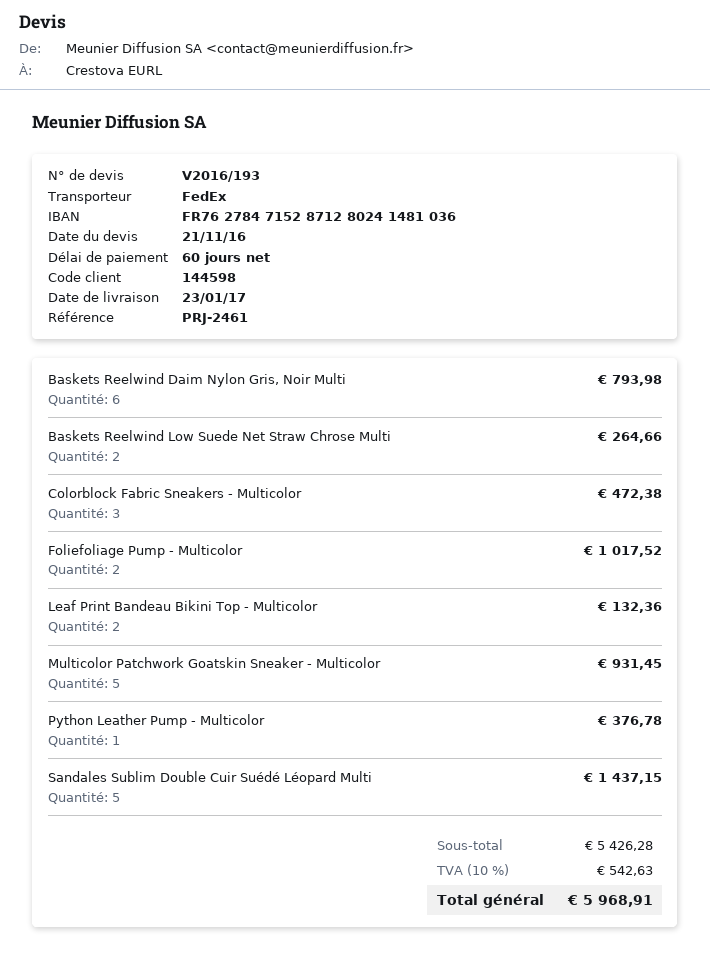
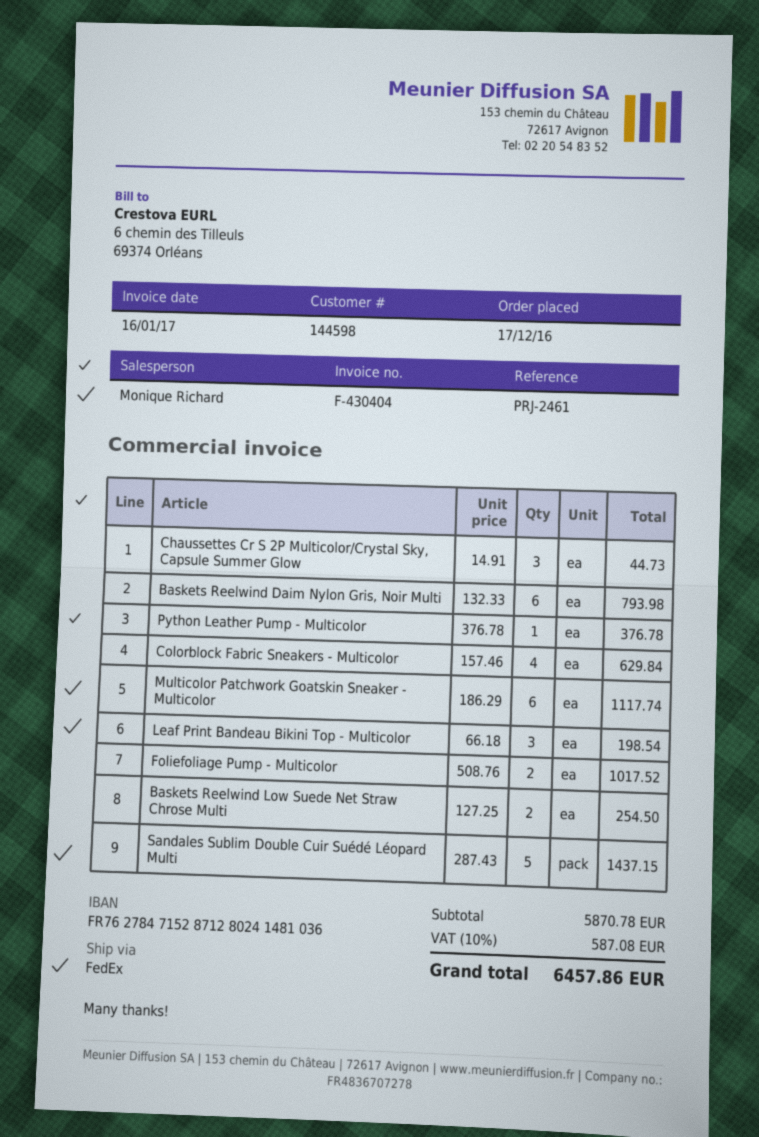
Baskets Reelwind Low Suede Net Straw Chrose Multi: 2 for 264.66 -> 2 for 254.50
Colorblock Fabric Sneakers - Multicolor: 3 for 472.38 -> 4 for 629.84
Leaf Print Bandeau Bikini Top - Multicolor: 2 for 132.36 -> 3 for 198.54
Multicolor Patchwork Goatskin Sneaker - Multicolor: 5 for 931.45 -> 6 for 1117.74
Chaussettes Cr S 2P Multicolor/Crystal Sky, Capsule Summer Glow: none -> 3 for 44.73
subtotal: 5426.28 -> 5870.78
tax: 10% = 542.63 -> 10% = 587.08
total: 5968.91 -> 6457.86

